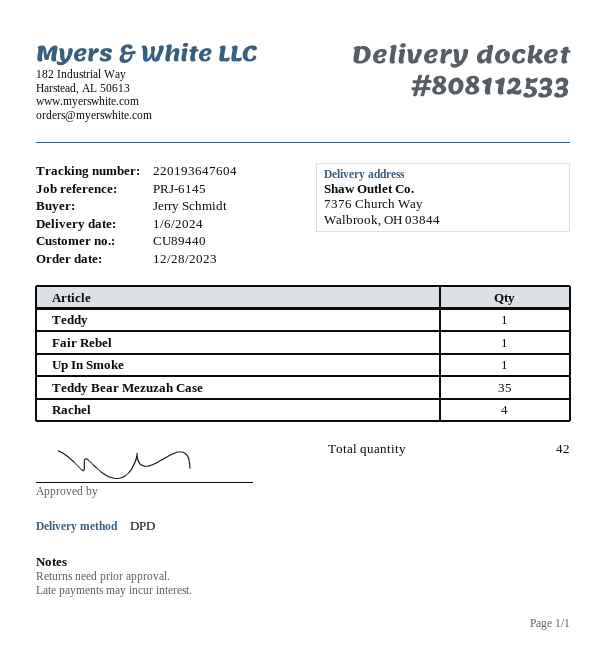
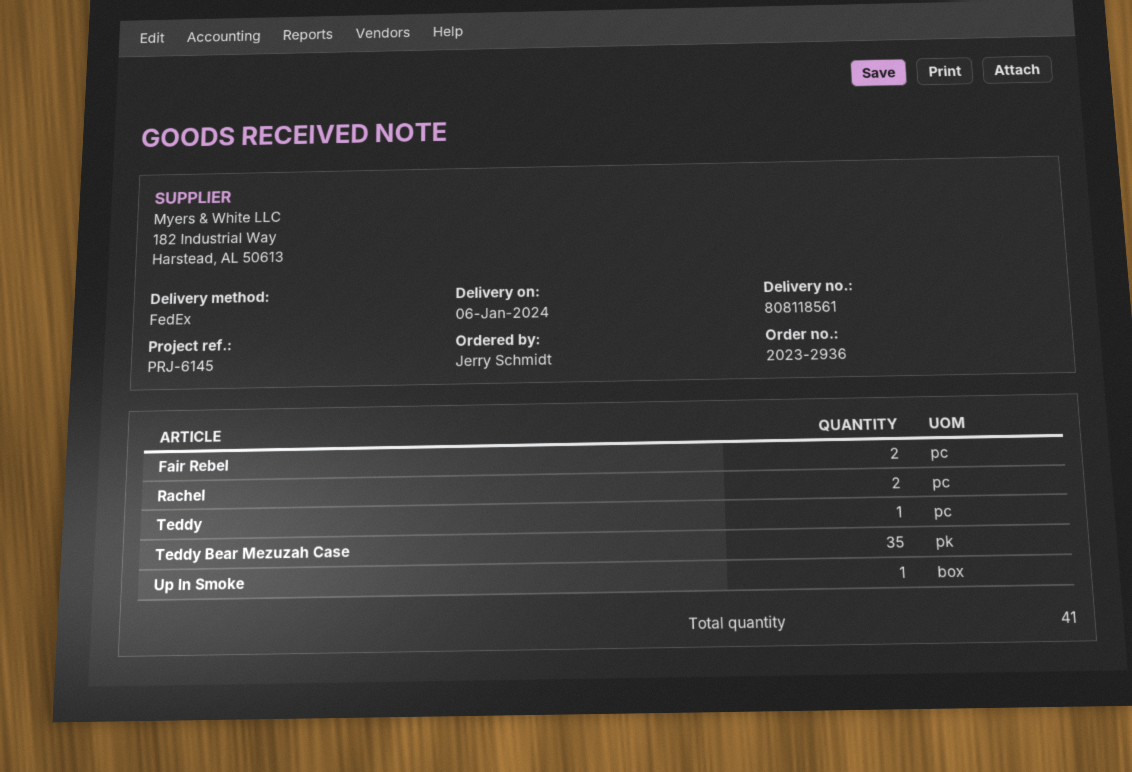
delivery note number: 808112533 -> 808118561
shipping method: DPD -> FedEx
Fair Rebel: 1 -> 2
Rachel: 4 -> 2
total quantity: 42 -> 41

